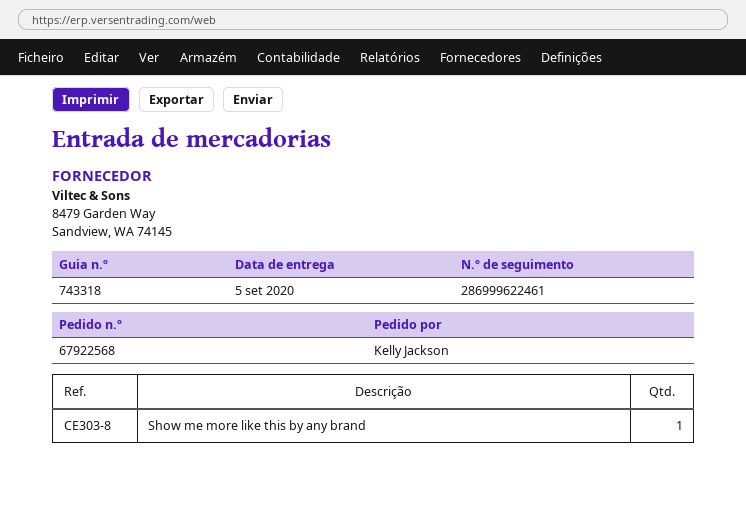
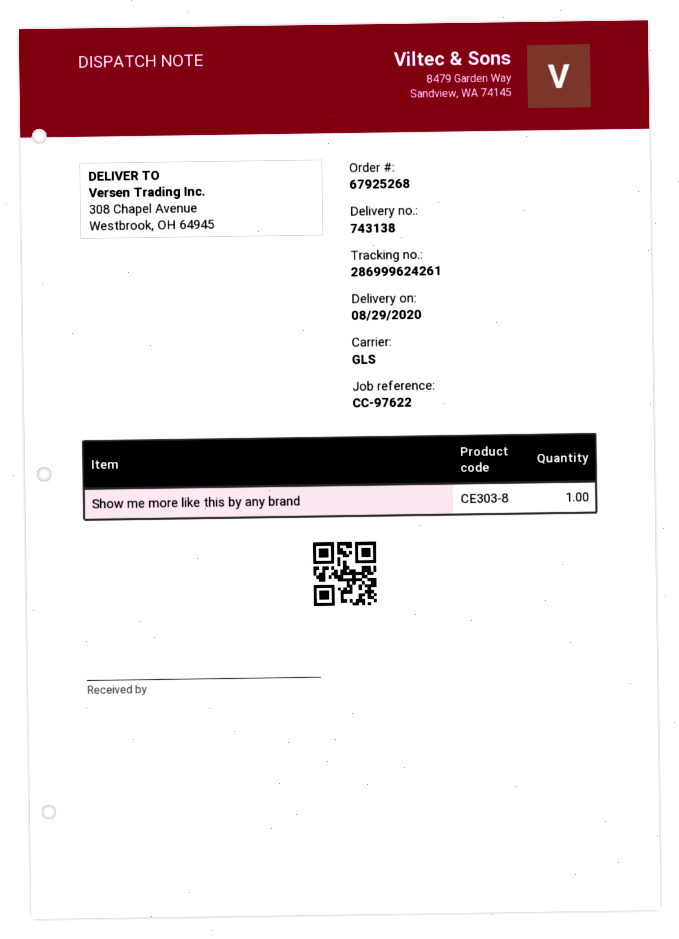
order number: 67922568 -> 67925268
delivery note number: 743318 -> 743138
delivery date: 2020-09-05 -> 2020-08-29
tracking number: 286999622461 -> 286999624261

